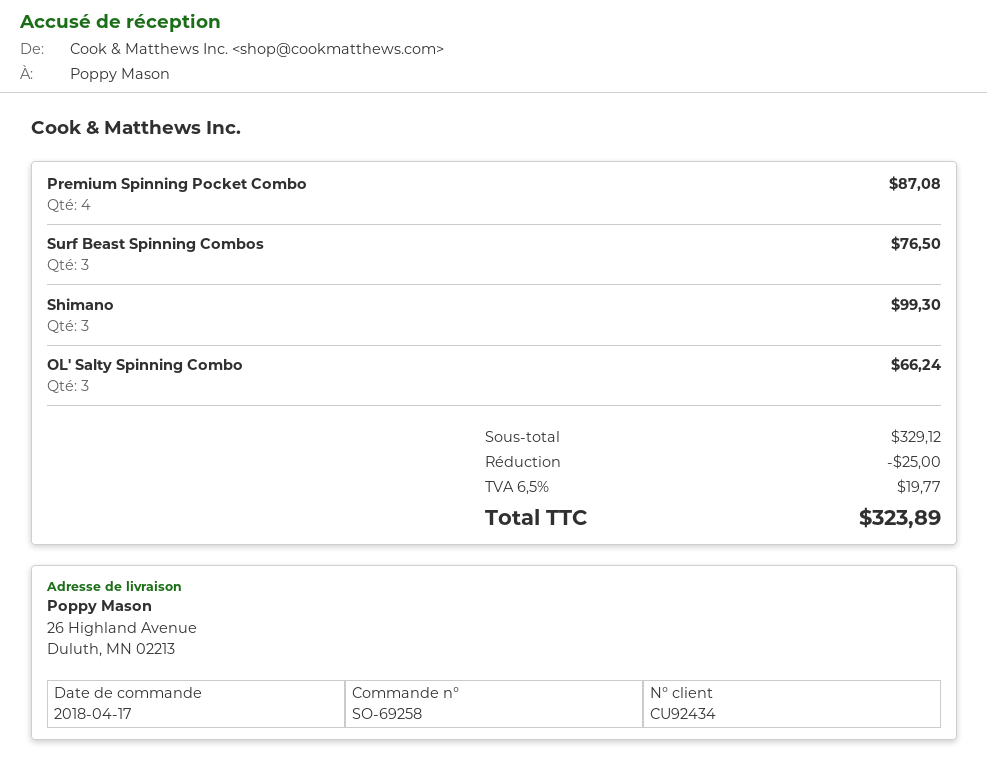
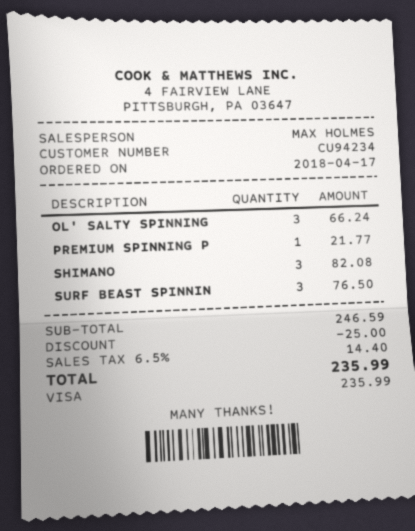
customer number: CU92434 -> CU94234
Premium Spinning Pocket Combo: 4 for 87.08 -> 1 for 21.77
Shimano: 3 for 99.30 -> 3 for 82.08
subtotal: 329.12 -> 246.59
tax: 6.5% = 19.77 -> 6.5% = 14.40
total: 323.89 -> 235.99

